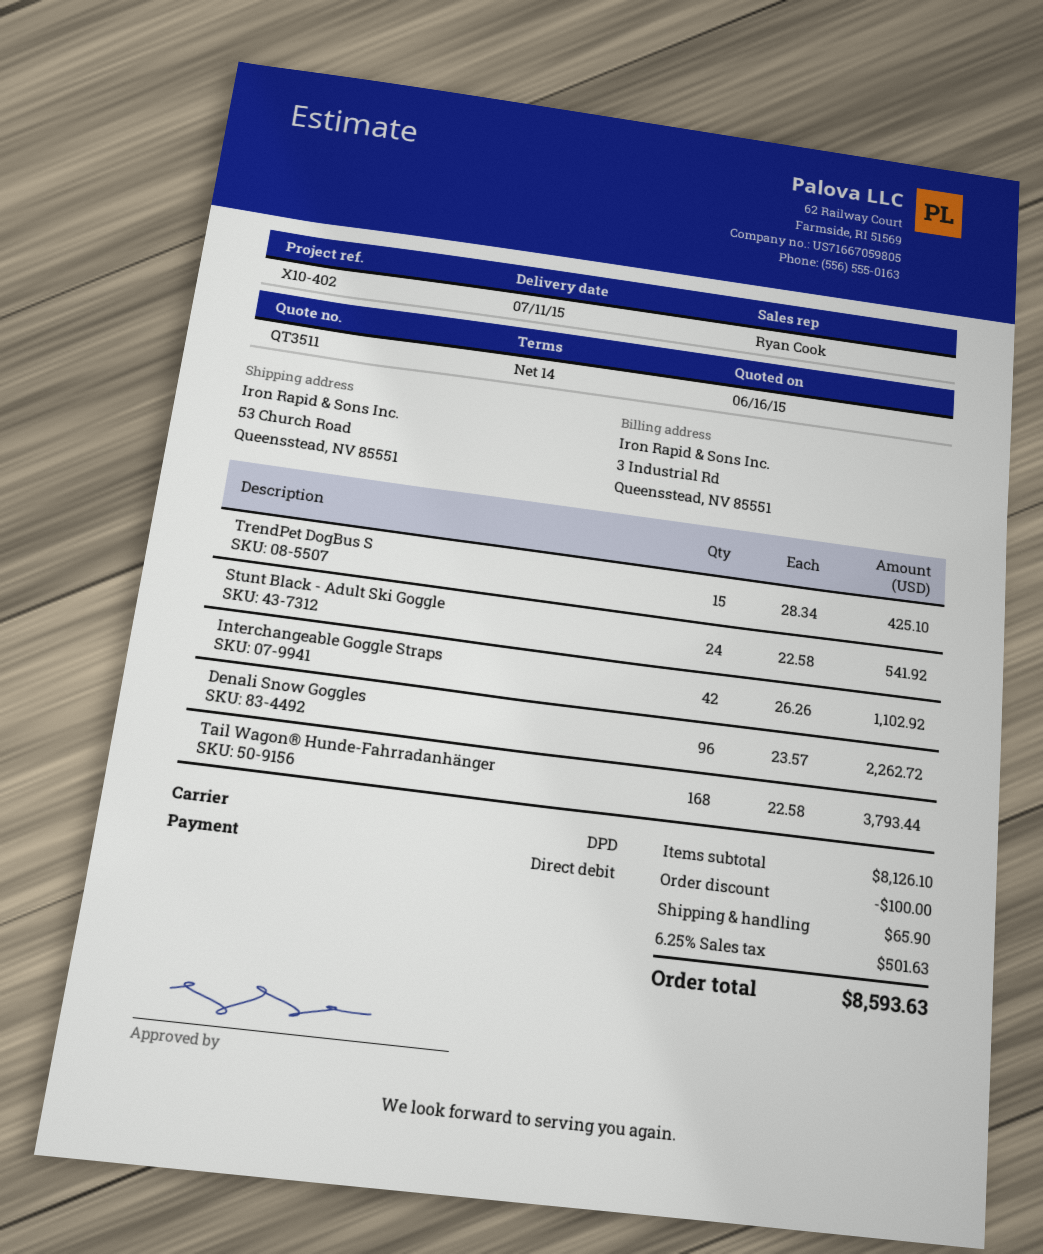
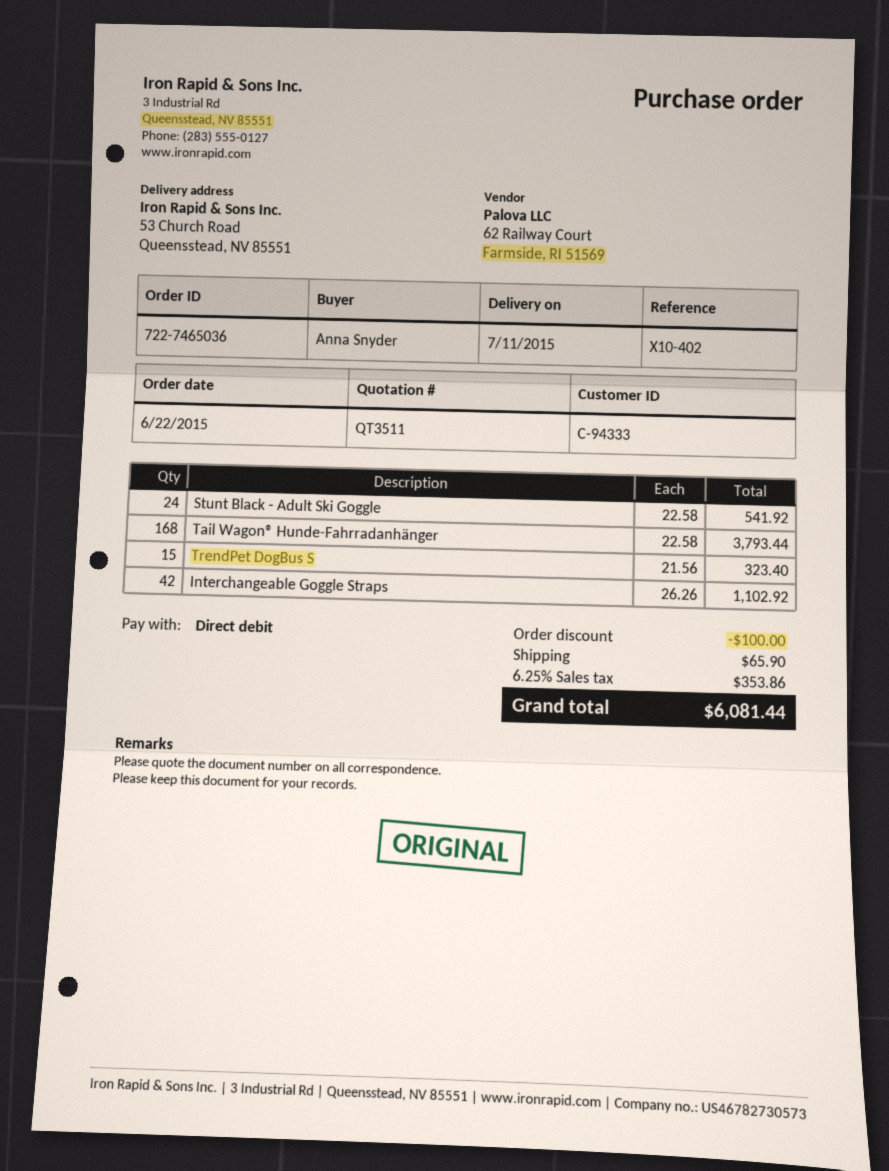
TrendPet DogBus S: 15 x 28.34 = 425.10 -> 15 x 21.56 = 323.40
Denali Snow Goggles: 96 x 23.57 = 2262.72 -> none
tax: 6.25% = 501.63 -> 6.25% = 353.86
total: 8593.63 -> 6081.44

